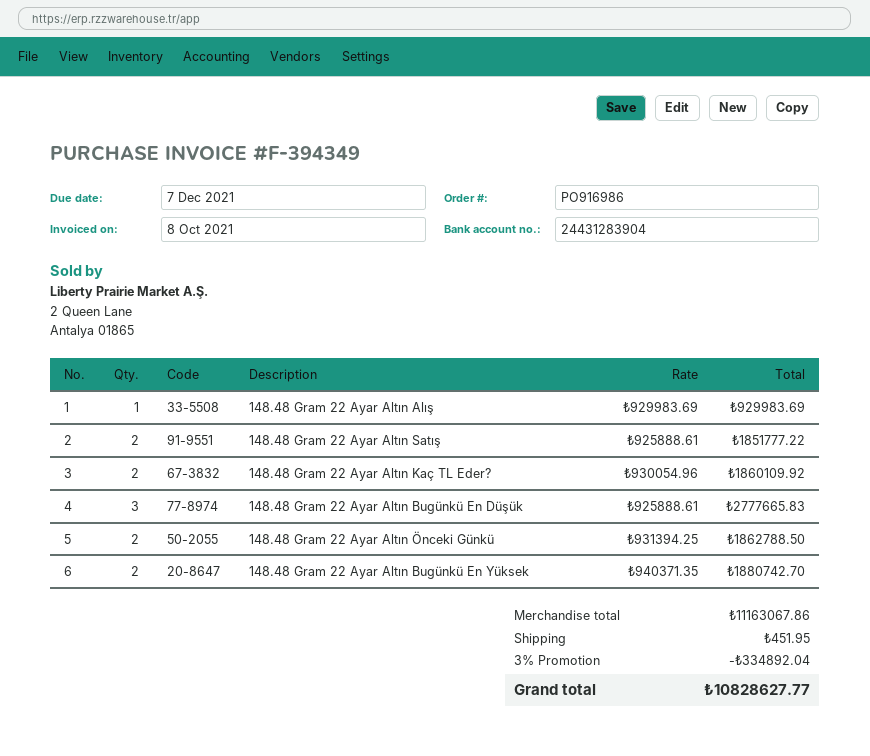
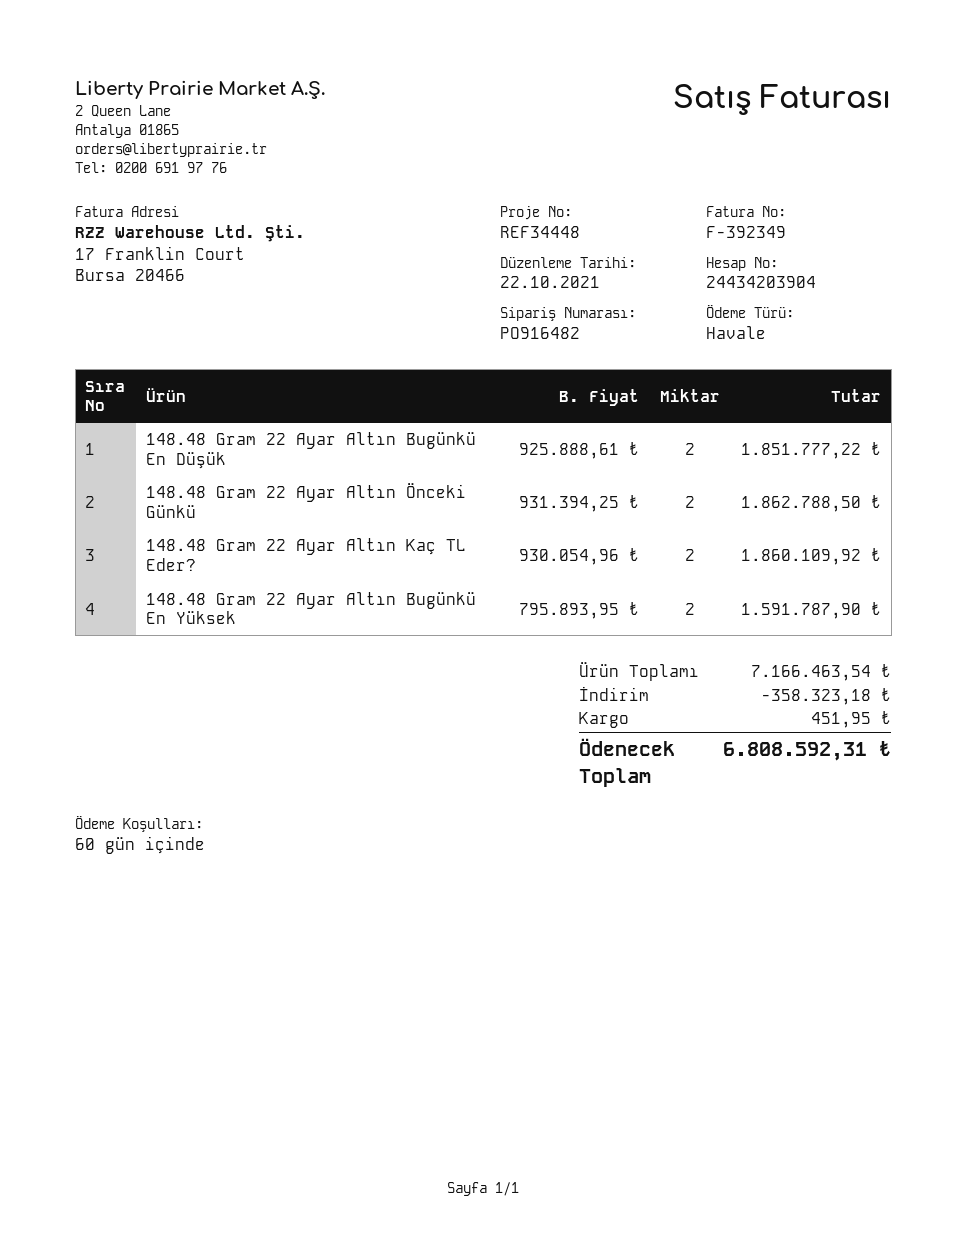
order number: PO916986 -> PO916482
invoice number: F-394349 -> F-392349
invoice date: 2021-10-08 -> 2021-10-22
bank account: 24431283904 -> 24434203904
148.48 Gram 22 Ayar Altın Alış: 1 x 929983.69 = 929983.69 -> none
148.48 Gram 22 Ayar Altın Satış: 2 x 925888.61 = 1851777.22 -> none
148.48 Gram 22 Ayar Altın Bugünkü En Düşük: 3 x 925888.61 = 2777665.83 -> 2 x 925888.61 = 1851777.22
148.48 Gram 22 Ayar Altın Bugünkü En Yüksek: 2 x 940371.35 = 1880742.70 -> 2 x 795893.95 = 1591787.90
subtotal: 11163067.86 -> 7166463.54
discount: 334892.04 -> 358323.18
total: 10828627.77 -> 6808592.31

